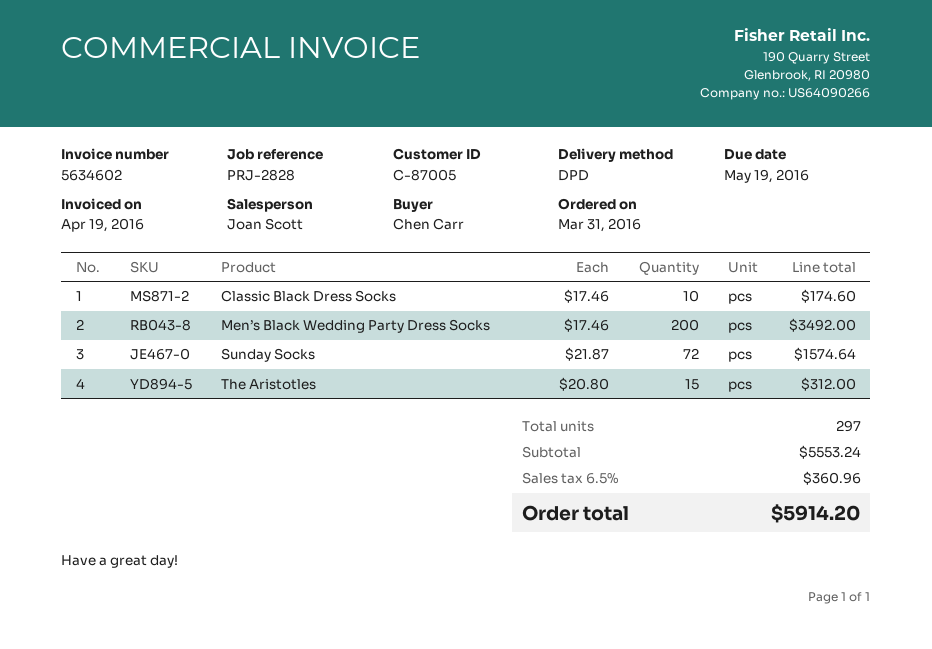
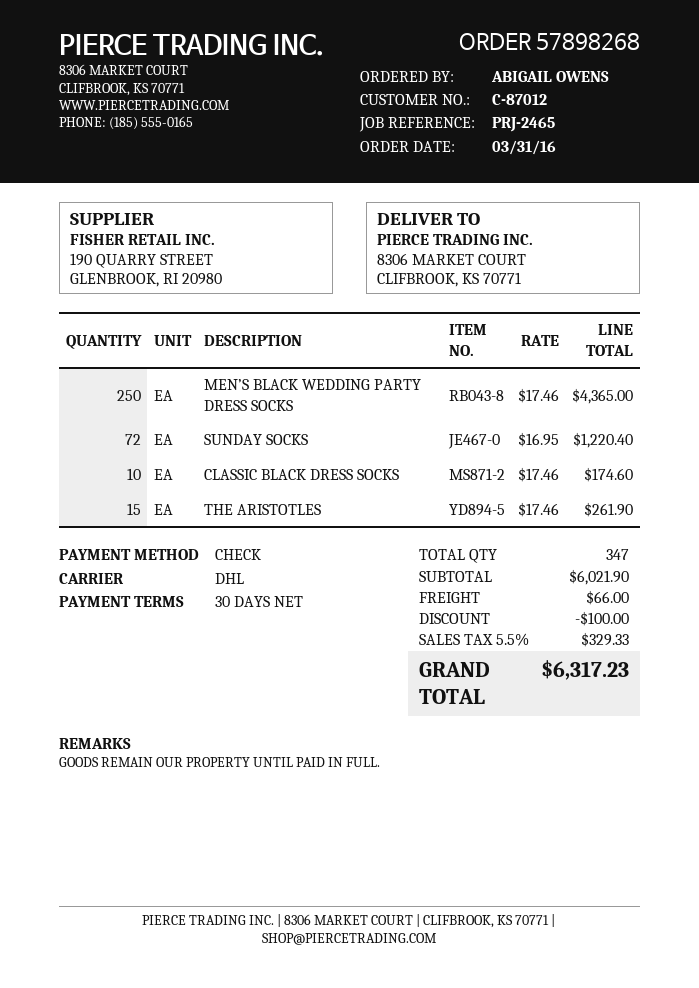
customer number: C-87005 -> C-87012
reference: PRJ-2828 -> PRJ-2465
ordered by: Chen Carr -> ABIGAIL OWENS
shipping method: DPD -> DHL
Men’s Black Wedding Party Dress Socks: 200 x 17.46 = 3492.00 -> 250 x 17.46 = 4365.00
Sunday Socks: 72 x 21.87 = 1574.64 -> 72 x 16.95 = 1220.40
The Aristotles: 15 x 20.80 = 312.00 -> 15 x 17.46 = 261.90
total quantity: 297 -> 347
subtotal: 5553.24 -> 6021.90
discount: none -> 100.00
shipping: none -> 66.00
tax: 6.5% = 360.96 -> 5.5% = 329.33
total: 5914.20 -> 6317.23

